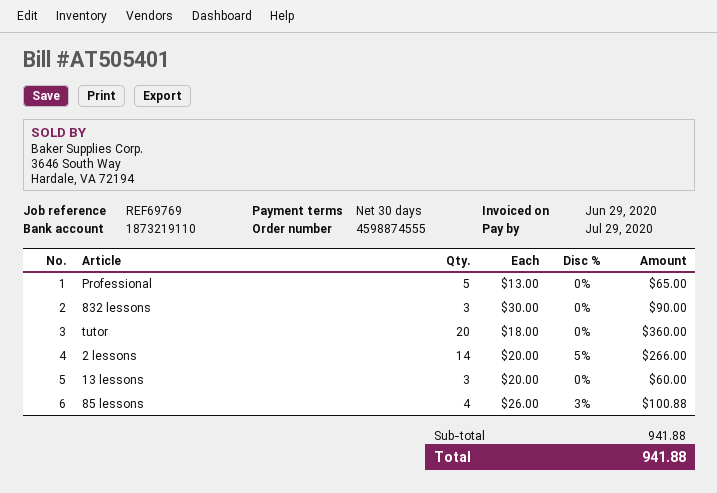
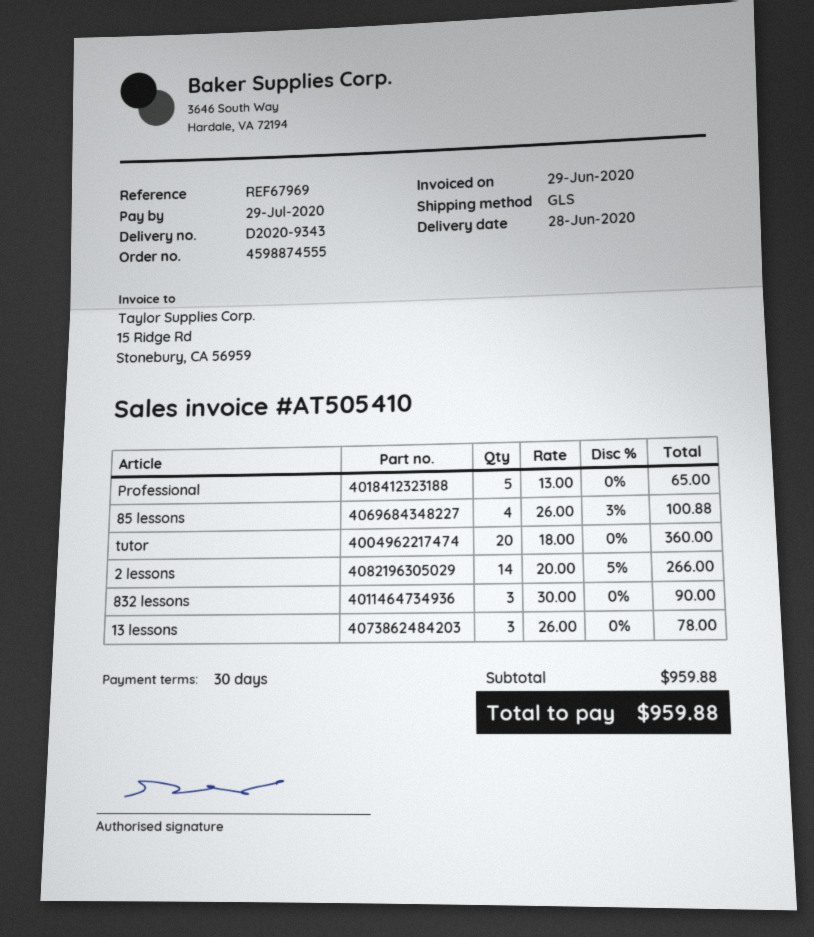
invoice number: AT505401 -> AT505410
reference: REF69769 -> REF67969
13 lessons: 3 x 20.00 = 60.00 -> 3 x 26.00 = 78.00
subtotal: 941.88 -> 959.88
total: 941.88 -> 959.88

